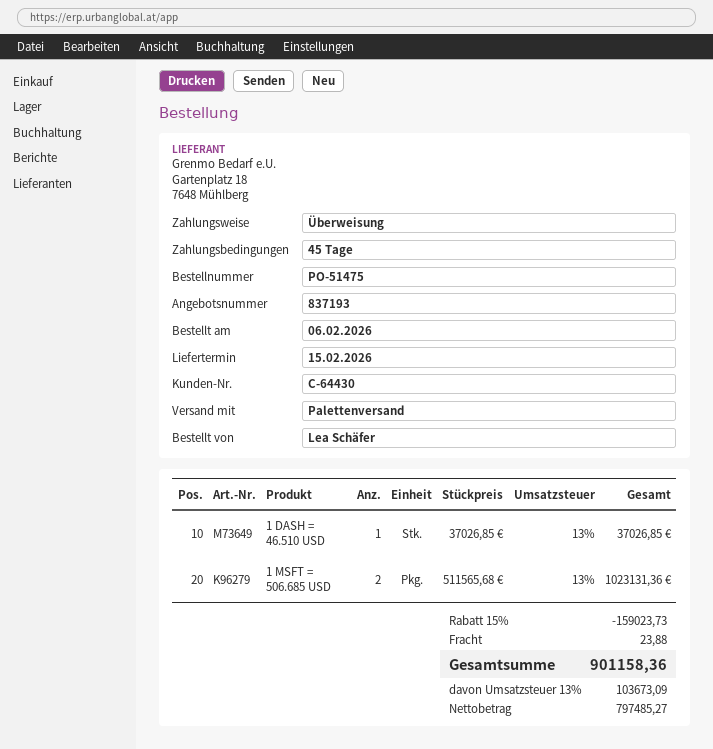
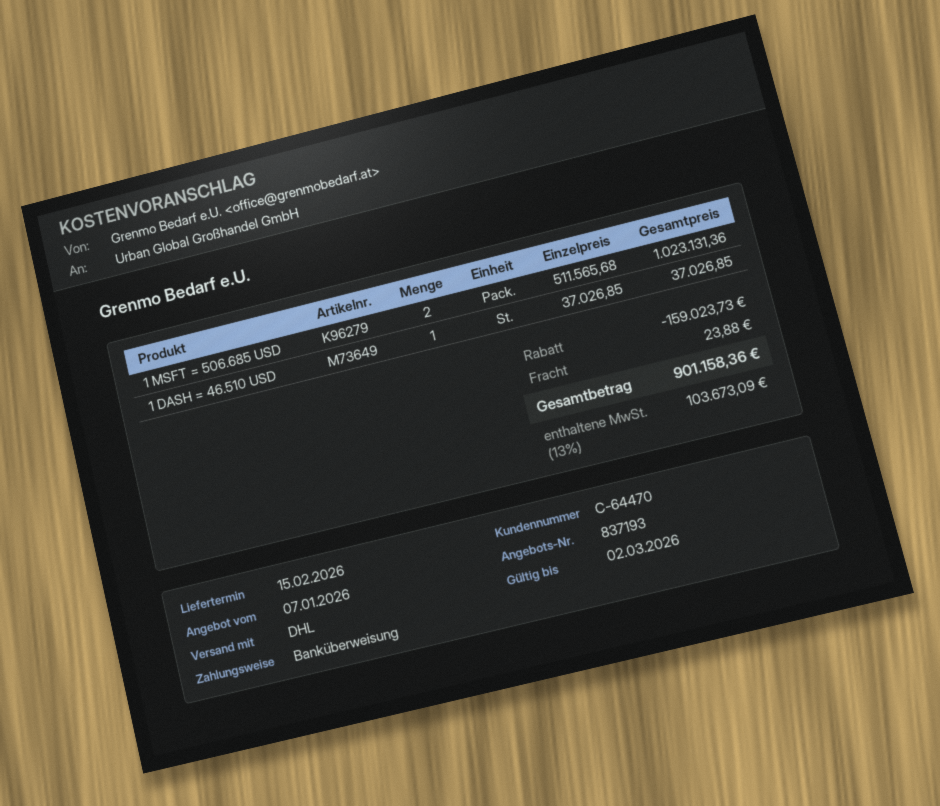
customer number: C-64430 -> C-64470
shipping method: pallet freight -> DHL

